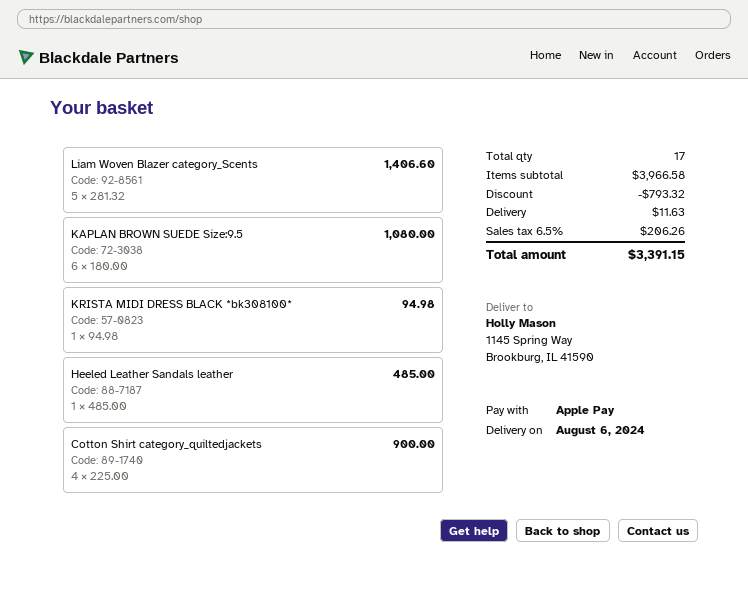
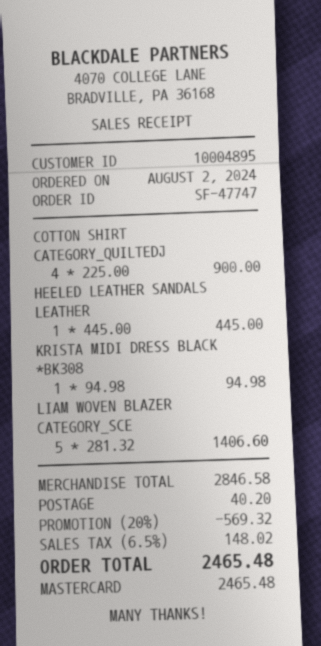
payment method: Apple Pay -> Mastercard
KAPLAN BROWN SUEDE Size:9.5: 6 x 180.00 = 1080.00 -> none
Heeled Leather Sandals leather: 1 x 485.00 = 485.00 -> 1 x 445.00 = 445.00
subtotal: 3966.58 -> 2846.58
discount: 793.32 -> 569.32
shipping: 11.63 -> 40.20
tax: 6.5% = 206.26 -> 6.5% = 148.02
total: 3391.15 -> 2465.48

